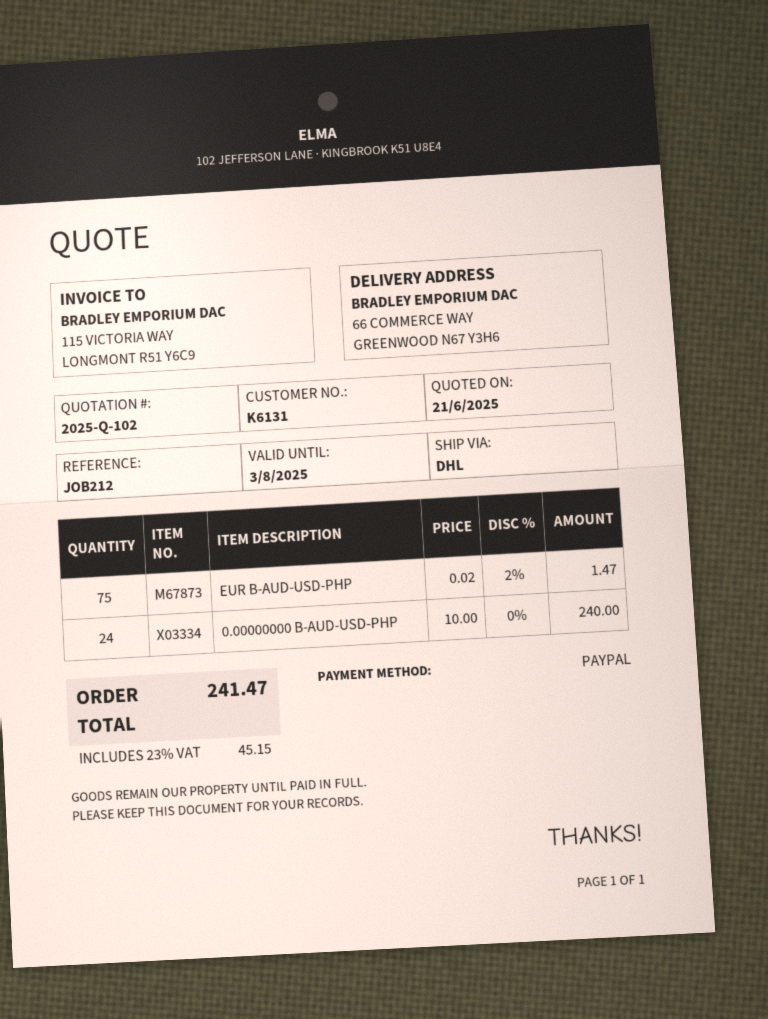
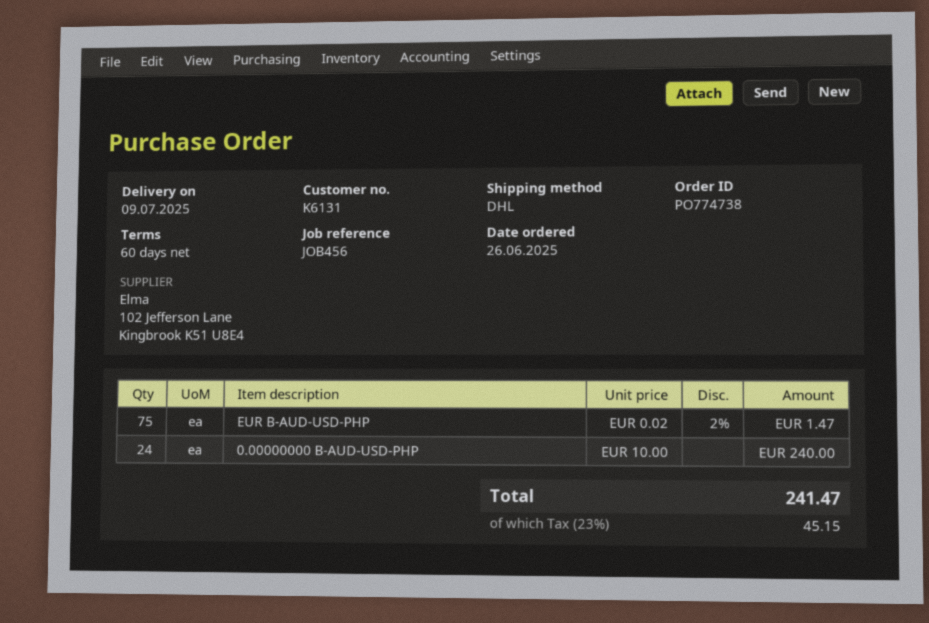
reference: JOB212 -> JOB456

